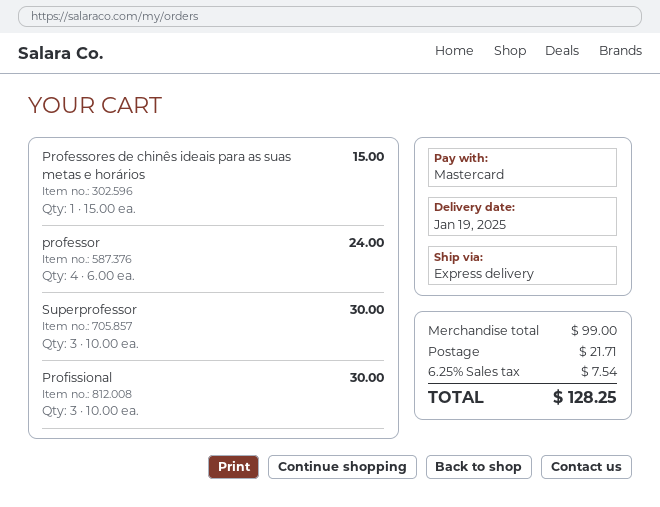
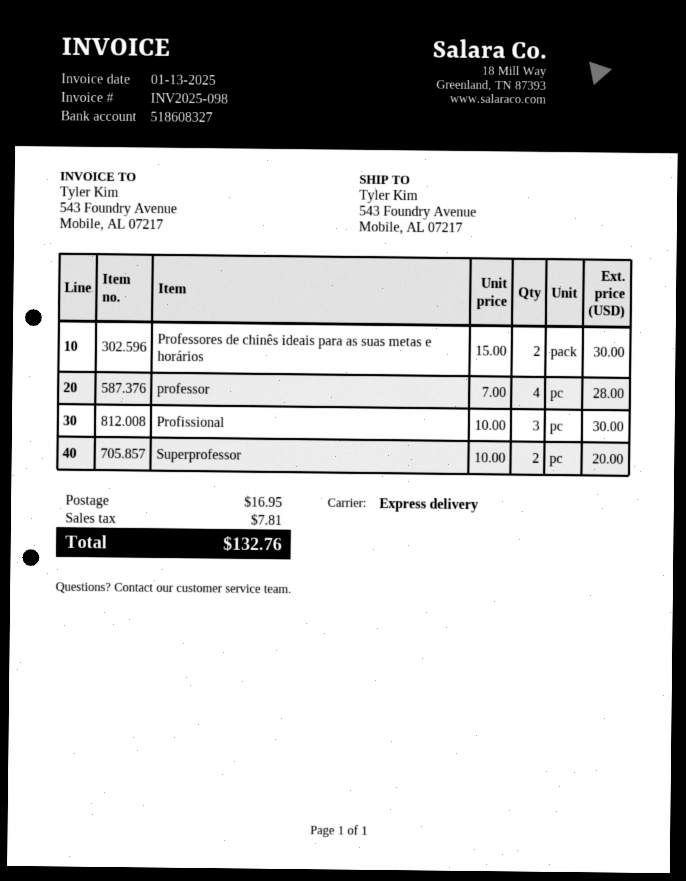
Professores de chinês ideais para as suas metas e horários: 1 x 15.00 = 15.00 -> 2 x 15.00 = 30.00
professor: 4 x 6.00 = 24.00 -> 4 x 7.00 = 28.00
Superprofessor: 3 x 10.00 = 30.00 -> 2 x 10.00 = 20.00
shipping: 21.71 -> 16.95
tax: 7.54 -> 7.81
total: 128.25 -> 132.76

